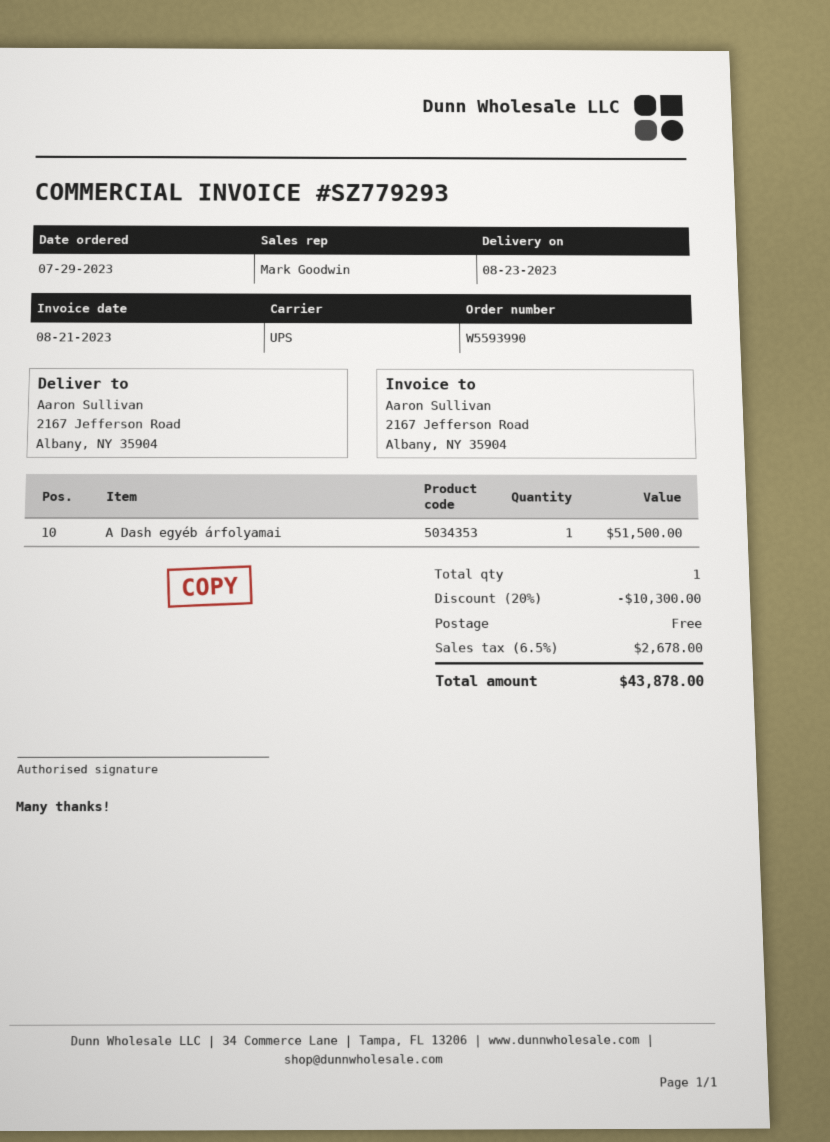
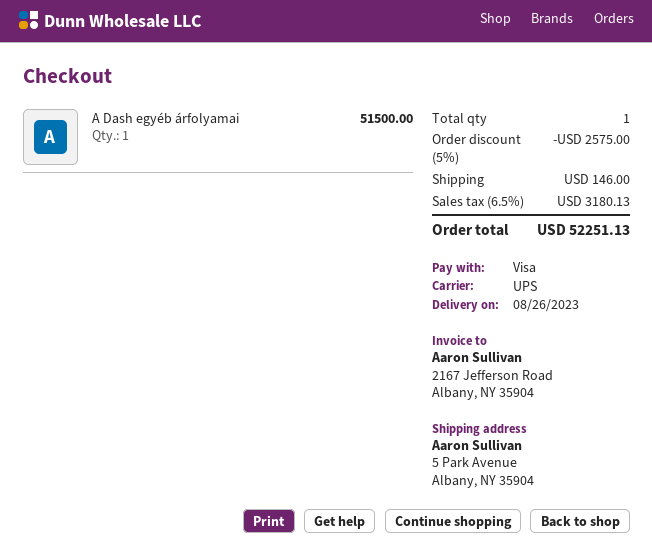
delivery date: 2023-08-23 -> 2023-08-26
ship to: 2167 Jefferson Road, Albany, NY 35904 -> 5 Park Avenue, Albany, NY 35904
discount: 20% = 10300.00 -> 5% = 2575.00
shipping: 0.00 -> 146.00
tax: 6.5% = 2678.00 -> 6.5% = 3180.13
total: 43878.00 -> 52251.13

